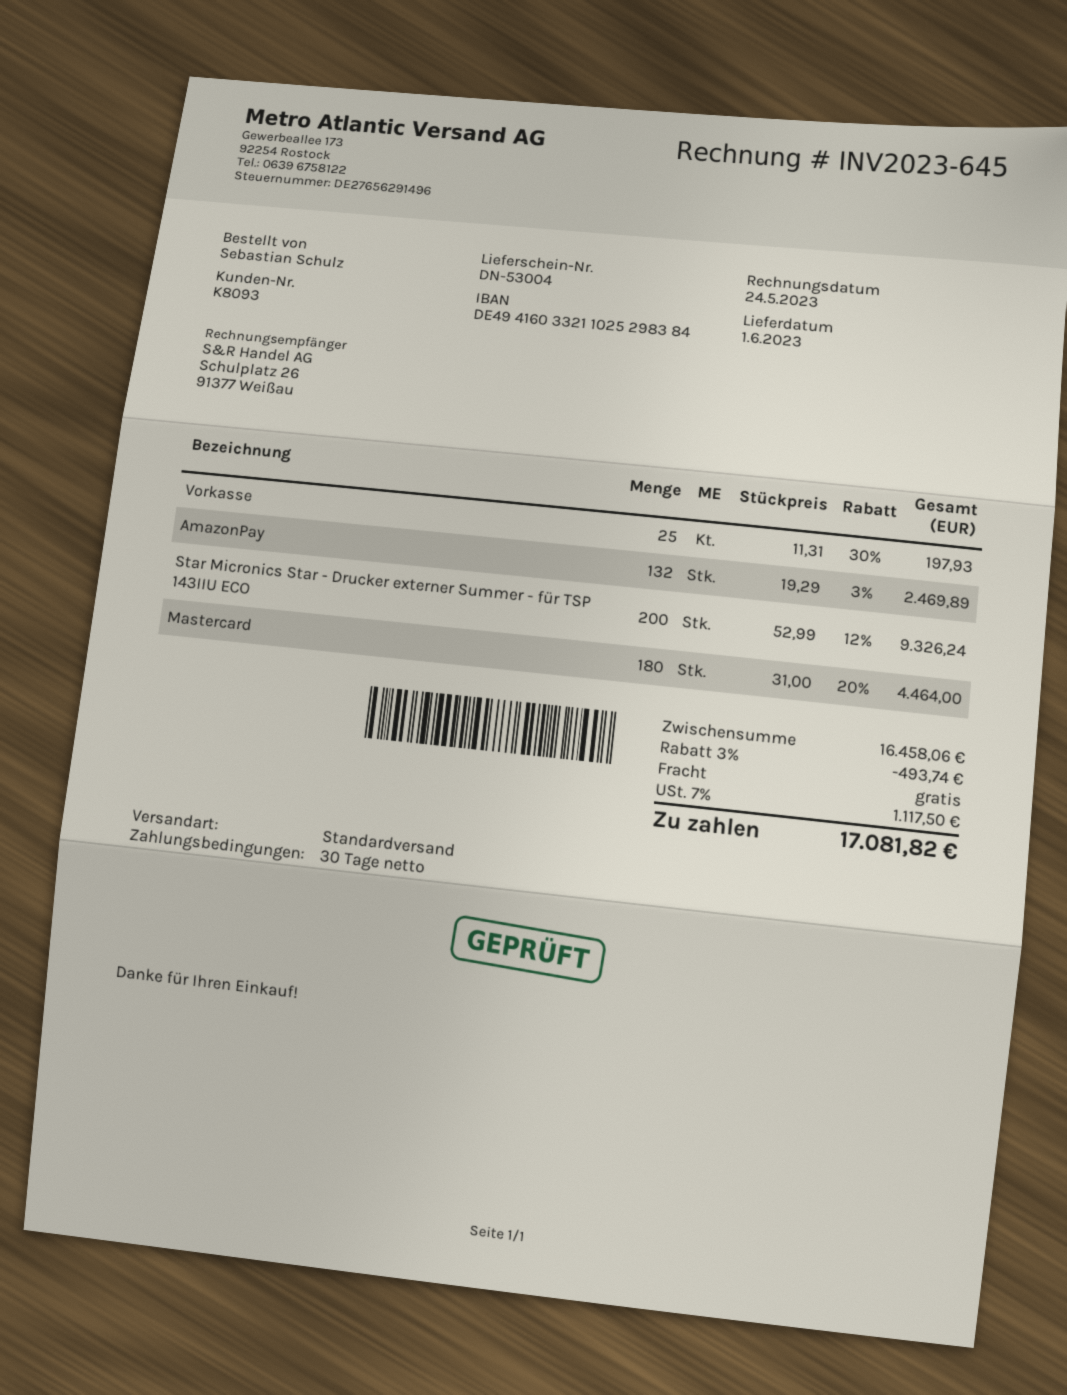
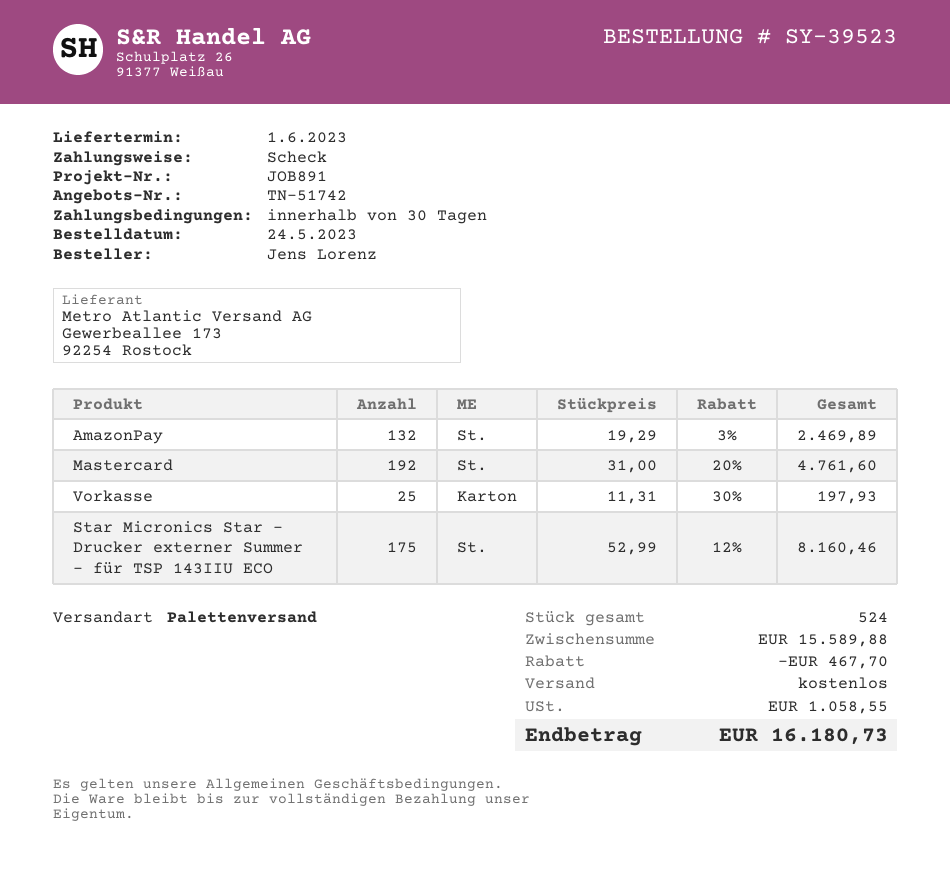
ordered by: Sebastian Schulz -> Jens Lorenz
shipping method: standard -> pallet freight
Star Micronics Star - Drucker externer Summer - für TSP 143IIU ECO: 200 x 52.99 - 12% = 9326.24 -> 175 x 52.99 - 12% = 8160.46
Mastercard: 180 x 31.00 - 20% = 4464.00 -> 192 x 31.00 - 20% = 4761.60
subtotal: 16458.06 -> 15589.88
discount: 493.74 -> 467.70
tax: 1117.50 -> 1058.55
total: 17081.82 -> 16180.73

